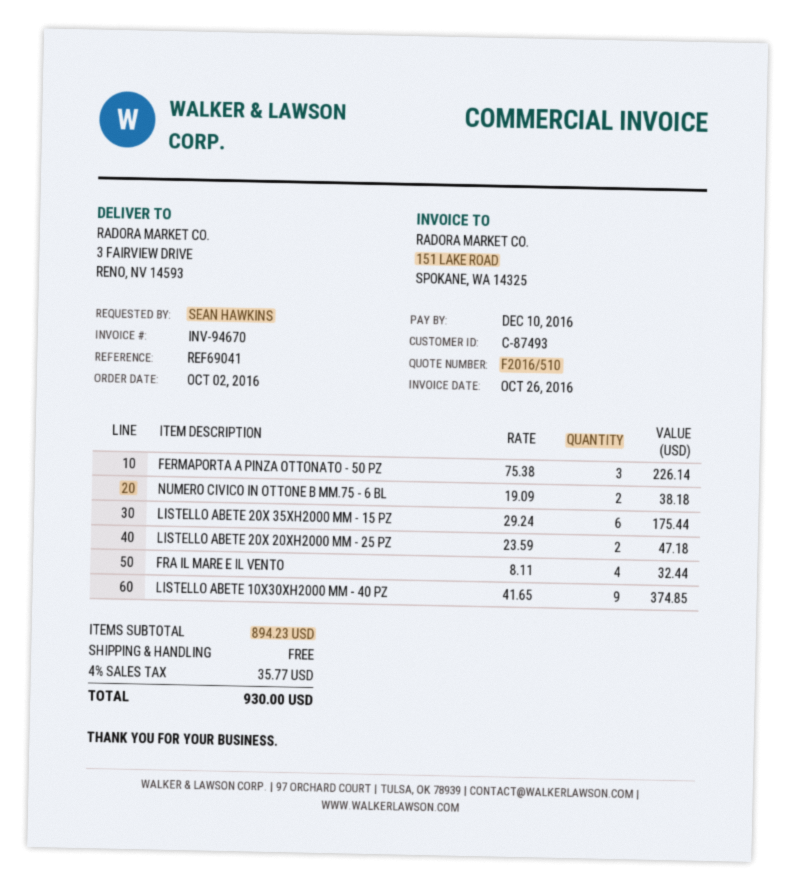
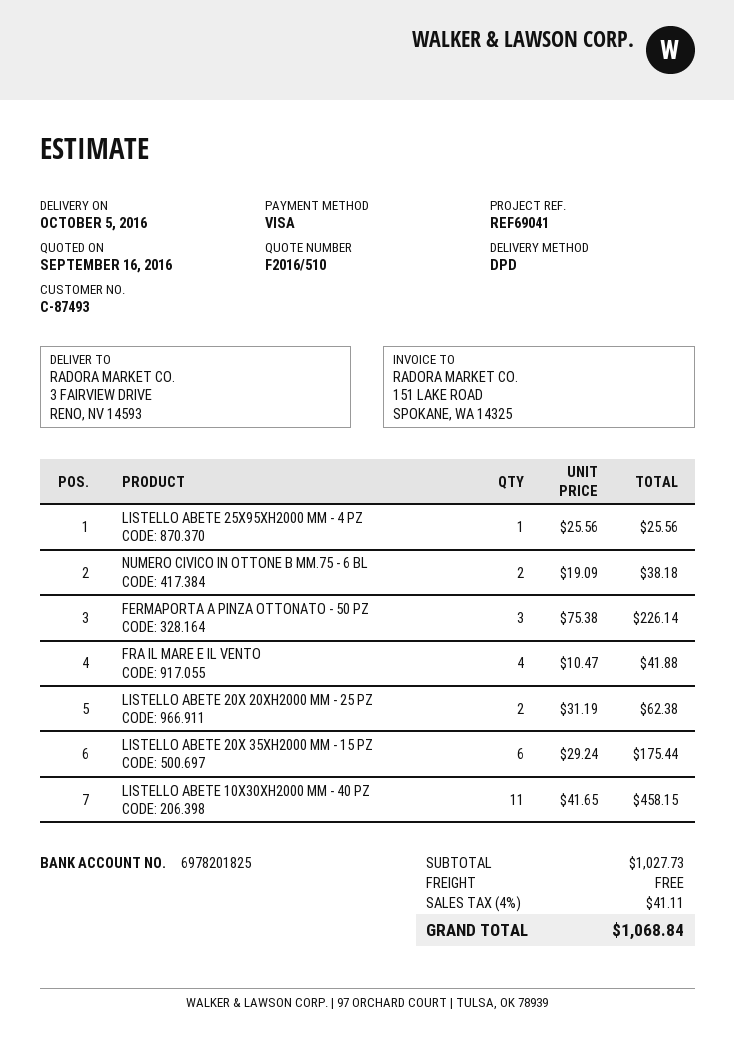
LISTELLO ABETE 20X 20XH2000 MM - 25 PZ: 2 x 23.59 = 47.18 -> 2 x 31.19 = 62.38
FRA IL MARE E IL VENTO: 4 x 8.11 = 32.44 -> 4 x 10.47 = 41.88
LISTELLO ABETE 10X30XH2000 MM - 40 PZ: 9 x 41.65 = 374.85 -> 11 x 41.65 = 458.15
LISTELLO ABETE 25X95XH2000 MM - 4 PZ: none -> 1 x 25.56 = 25.56
subtotal: 894.23 -> 1027.73
tax: 4% = 35.77 -> 4% = 41.11
total: 930.00 -> 1068.84

